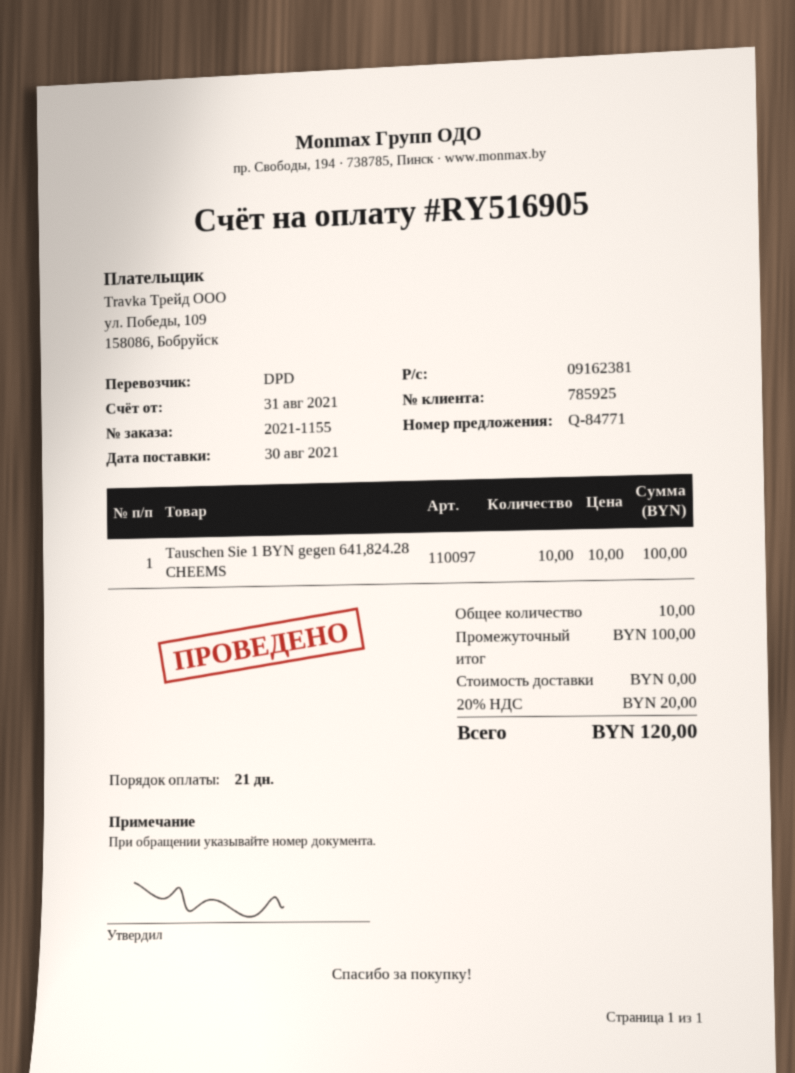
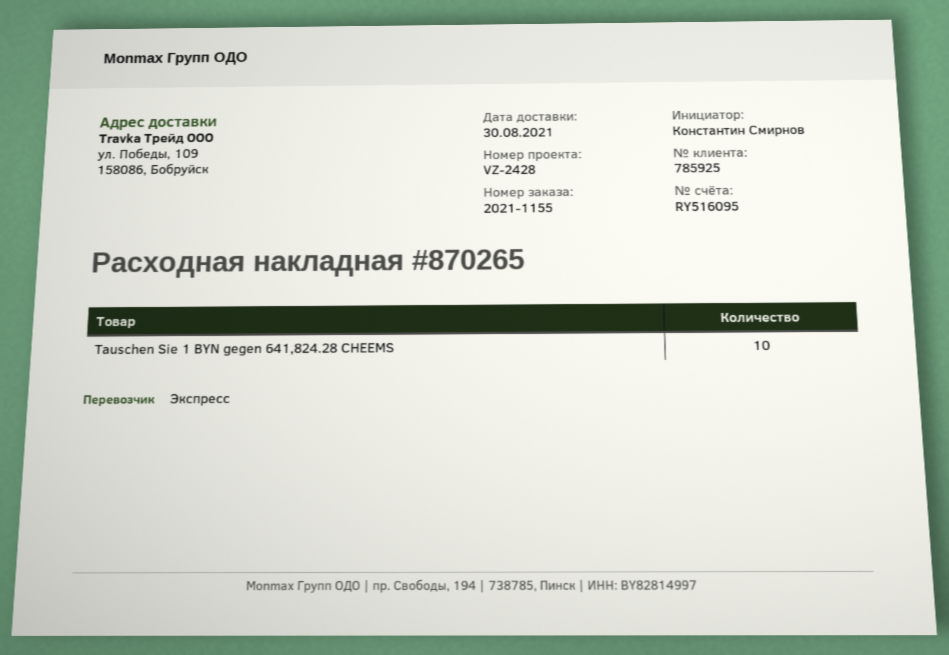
invoice number: RY516905 -> RY516095
shipping method: DPD -> express

